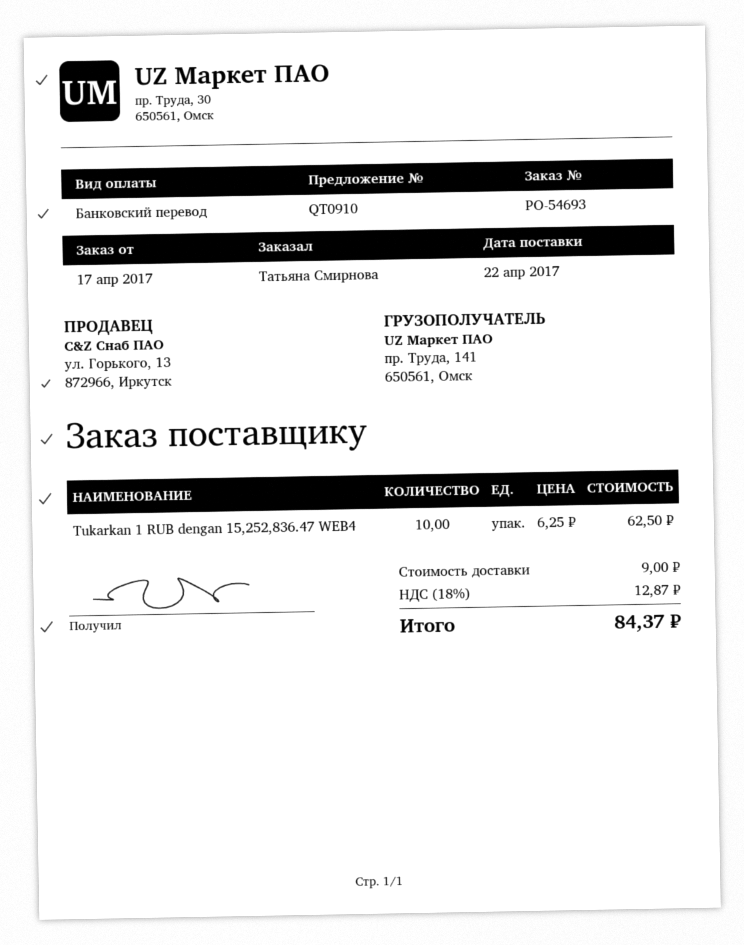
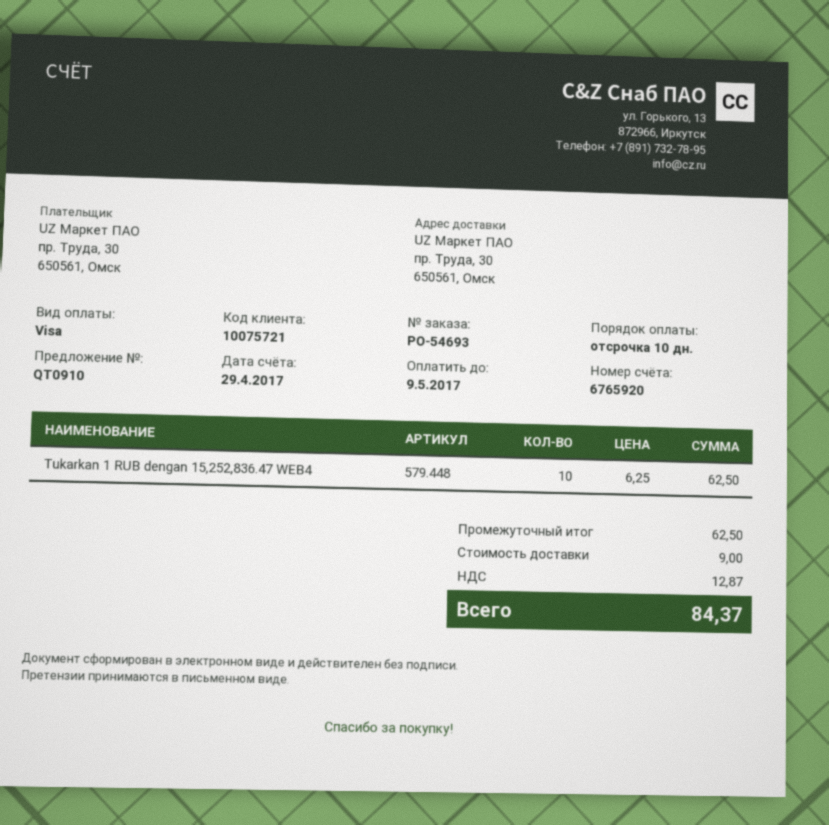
payment method: bank transfer -> Visa
ship to: пр. Труда, 141, 650561, Омск -> пр. Труда, 30, 650561, Омск

